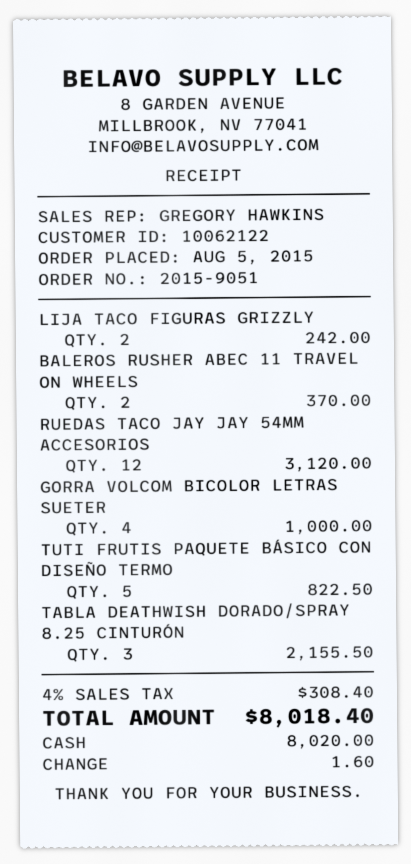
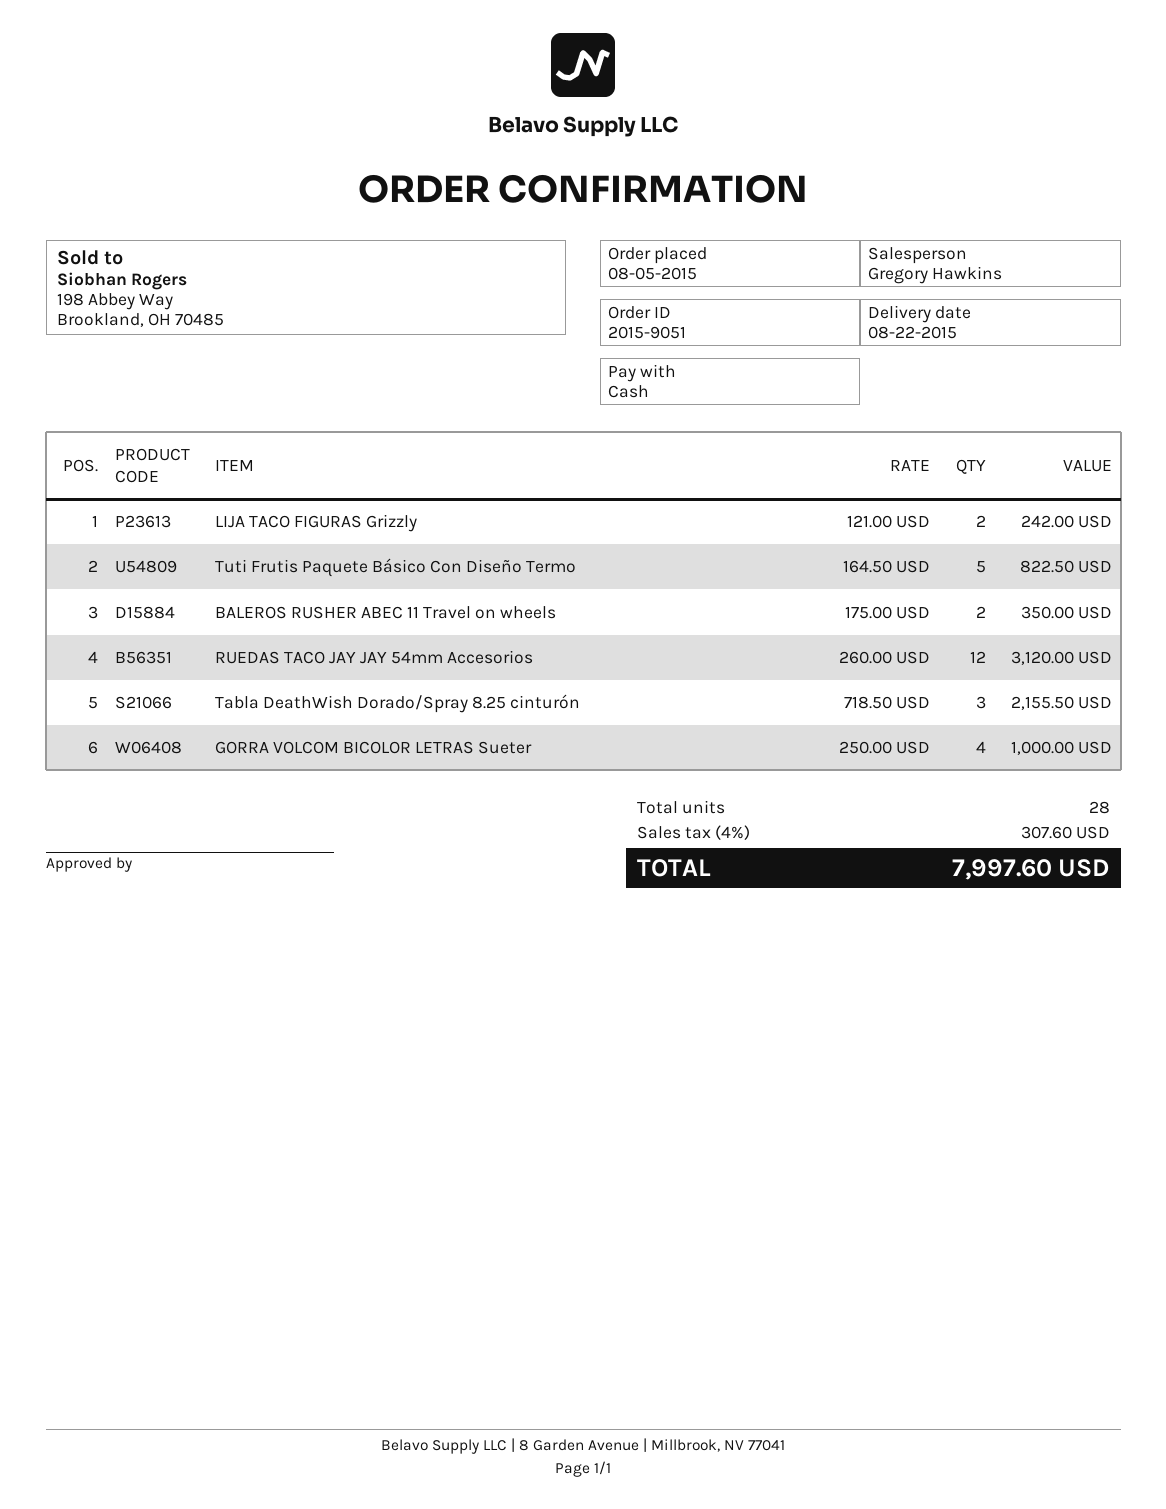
BALEROS RUSHER ABEC 11 TRAVEL ON WHEELS: 2 for 370.00 -> 2 for 350.00
tax: 4% = 308.40 -> 4% = 307.60
total: 8018.40 -> 7997.60

